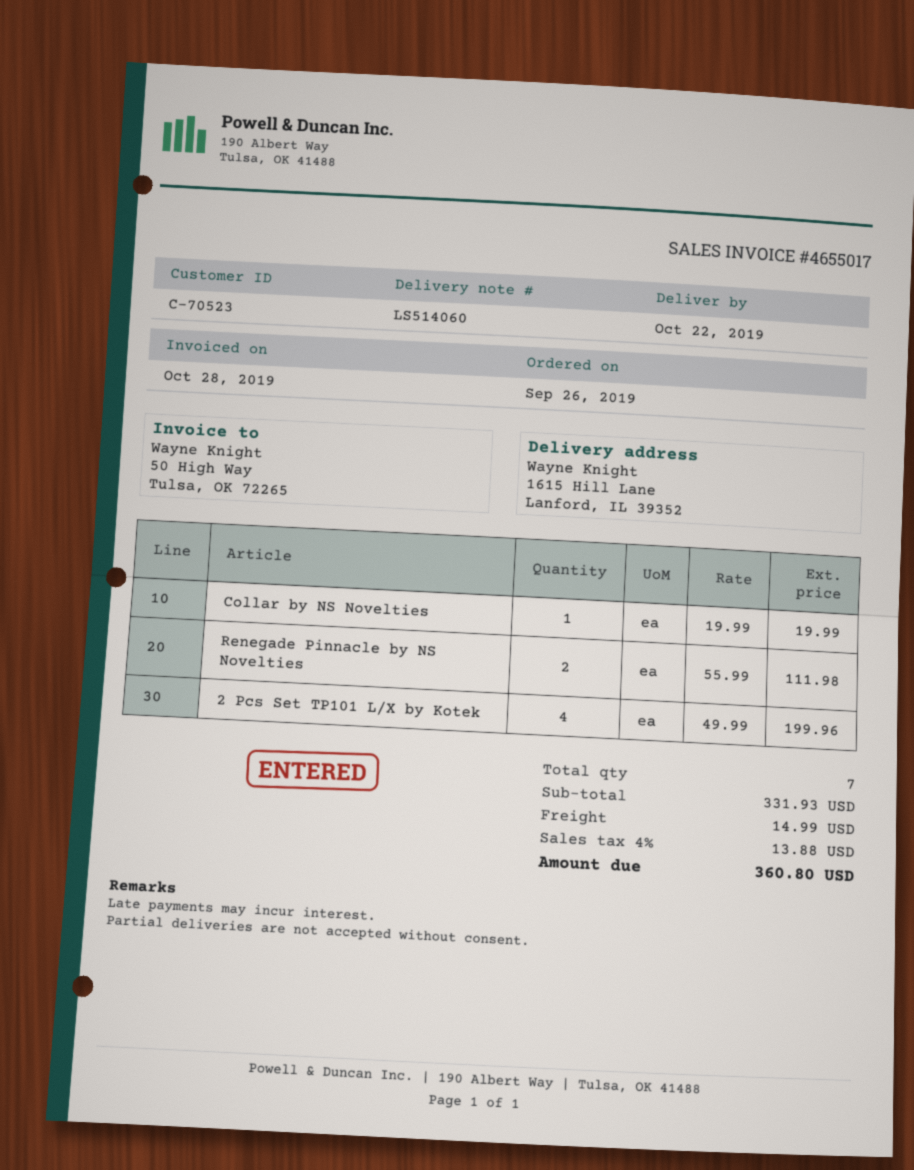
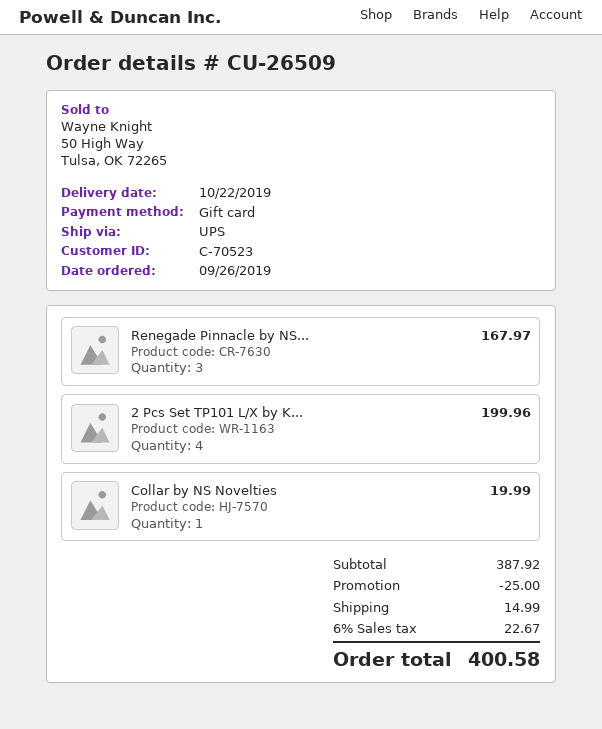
Renegade Pinnacle by NS Novelties: 2 for 111.98 -> 3 for 167.97
subtotal: 331.93 -> 387.92
discount: none -> 25.00
tax: 4% = 13.88 -> 6% = 22.67
total: 360.80 -> 400.58

